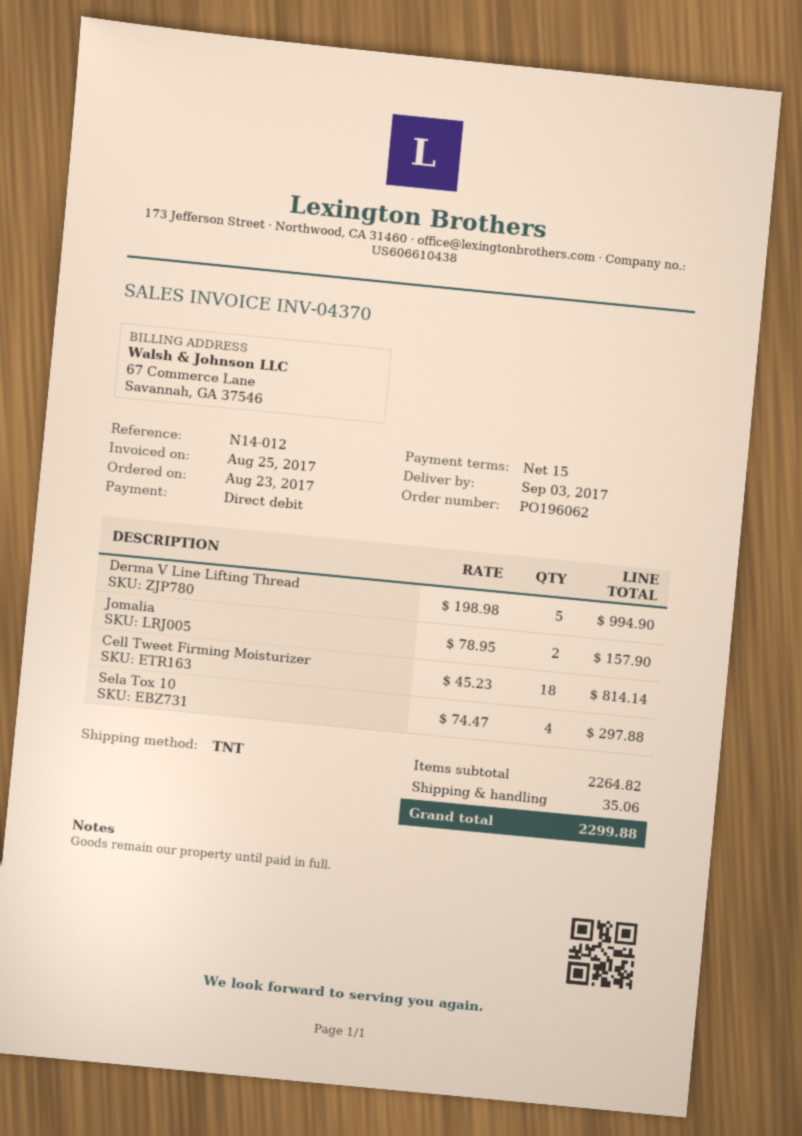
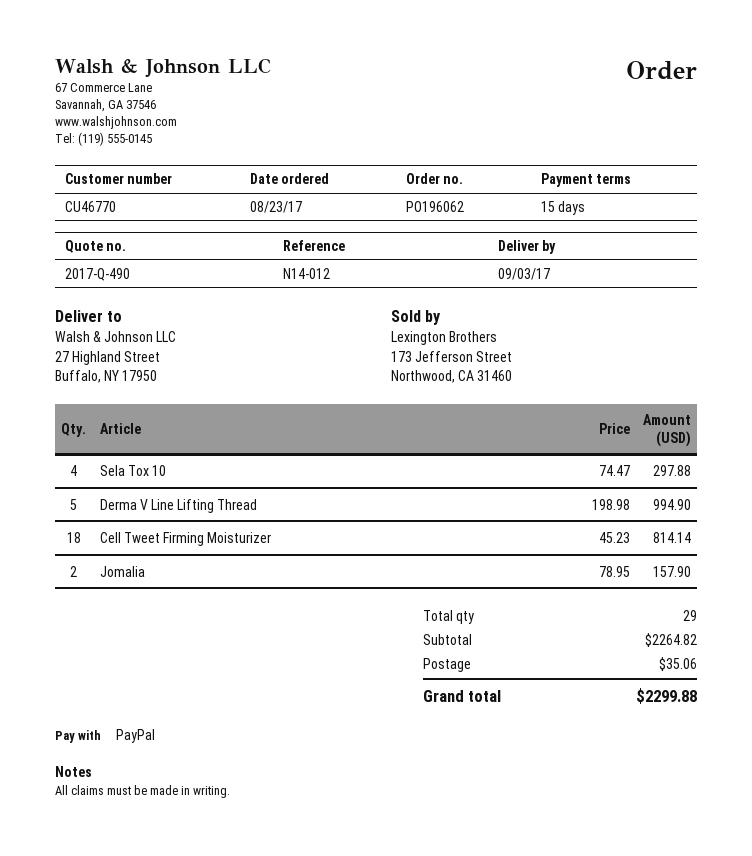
payment method: direct debit -> PayPal

